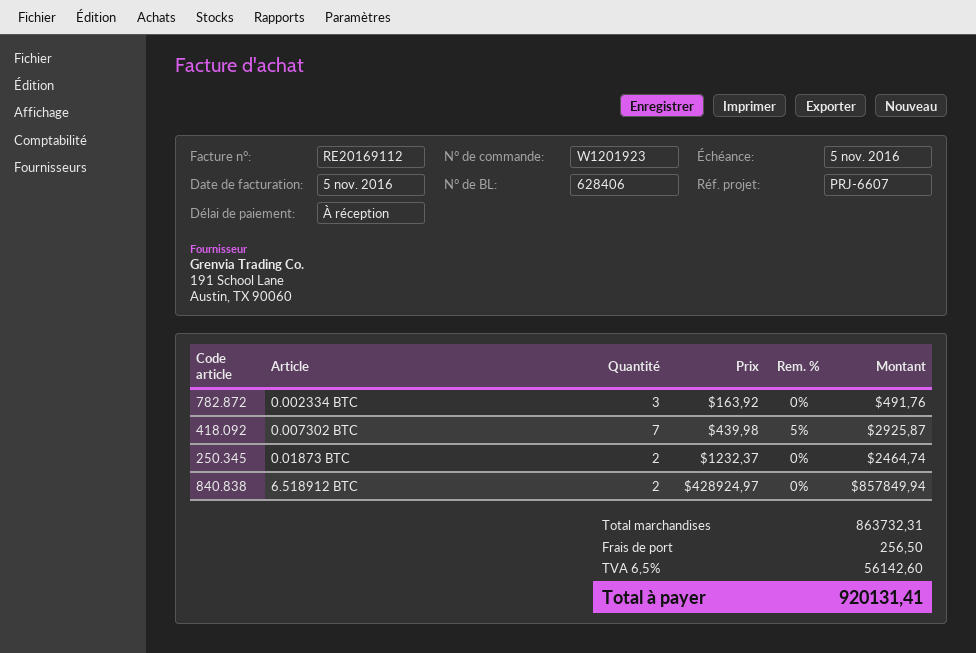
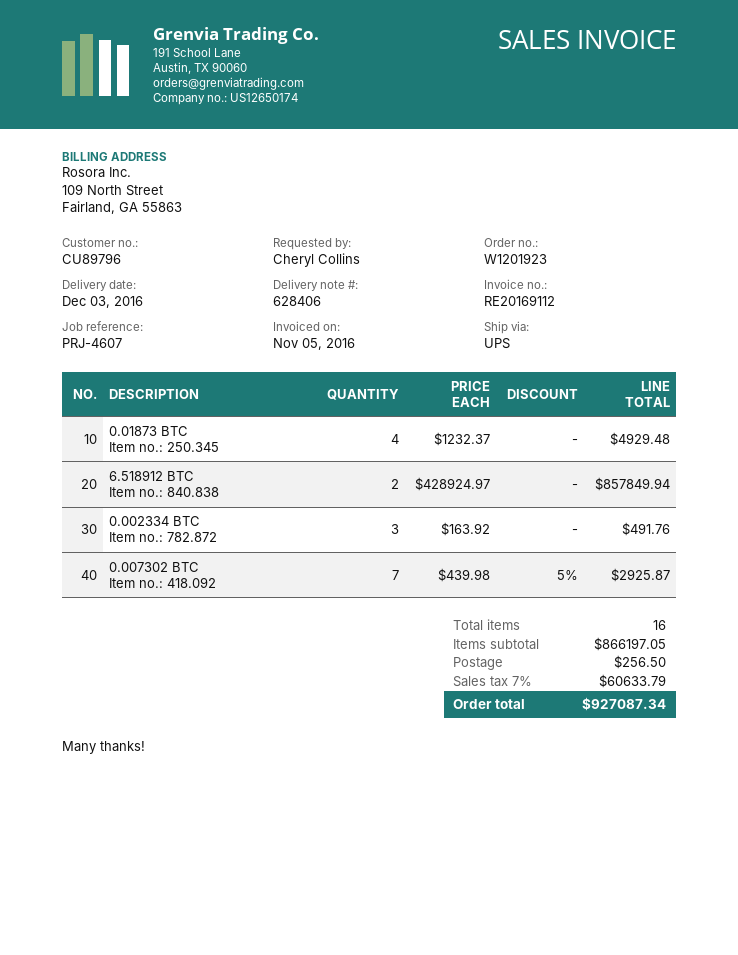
reference: PRJ-6607 -> PRJ-4607
0.01873 BTC: 2 x 1232.37 = 2464.74 -> 4 x 1232.37 = 4929.48
subtotal: 863732.31 -> 866197.05
tax: 6.5% = 56142.60 -> 7% = 60633.79
total: 920131.41 -> 927087.34

